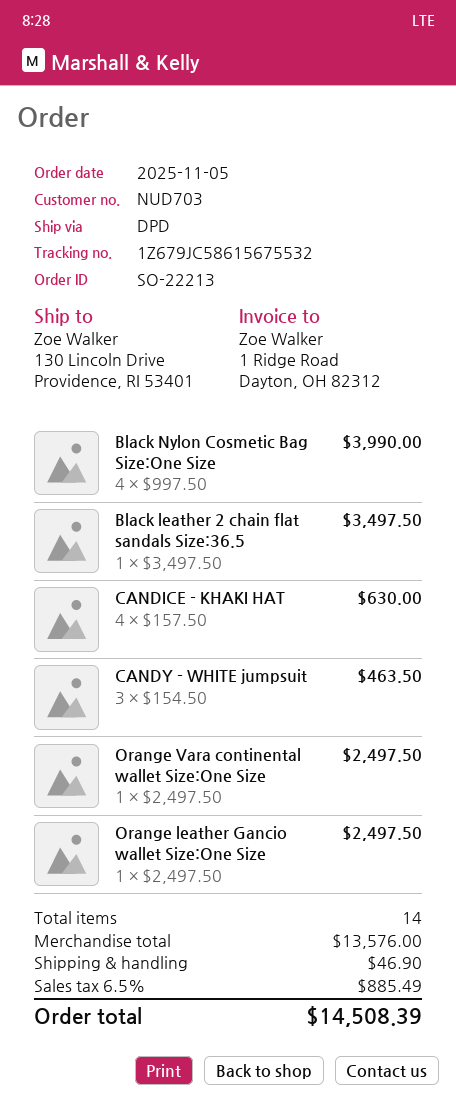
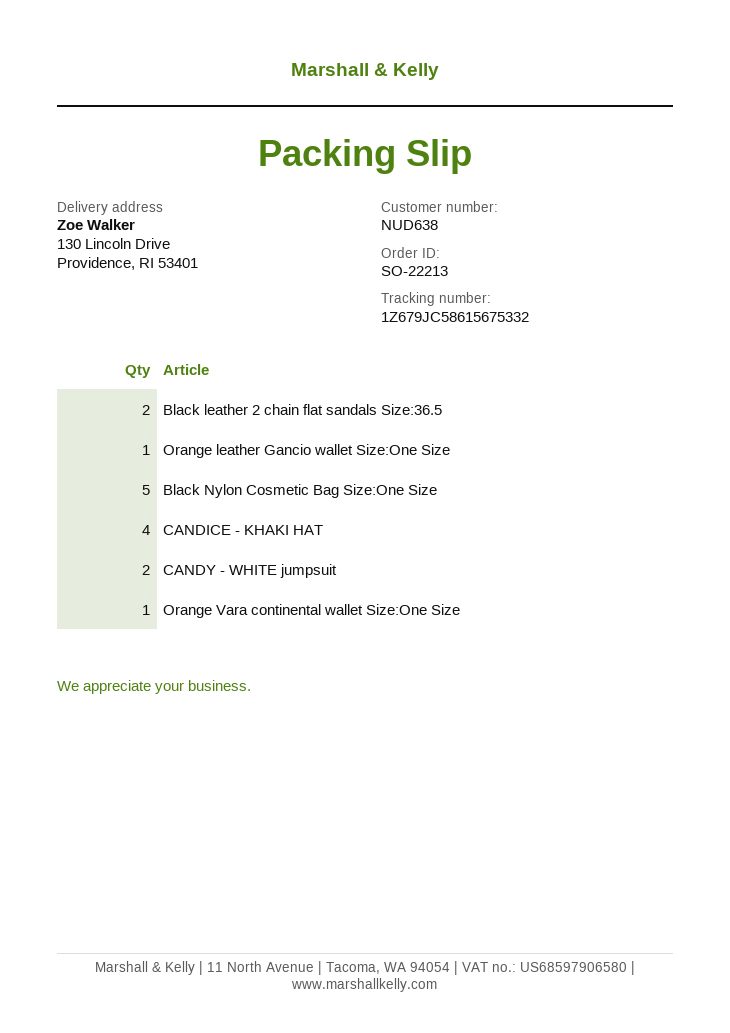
customer number: NUD703 -> NUD638
tracking number: 1Z679JC58615675532 -> 1Z679JC58615675332
Black Nylon Cosmetic Bag Size:One Size: 4 -> 5
Black leather 2 chain flat sandals Size:36.5: 1 -> 2
CANDY - WHITE jumpsuit: 3 -> 2

